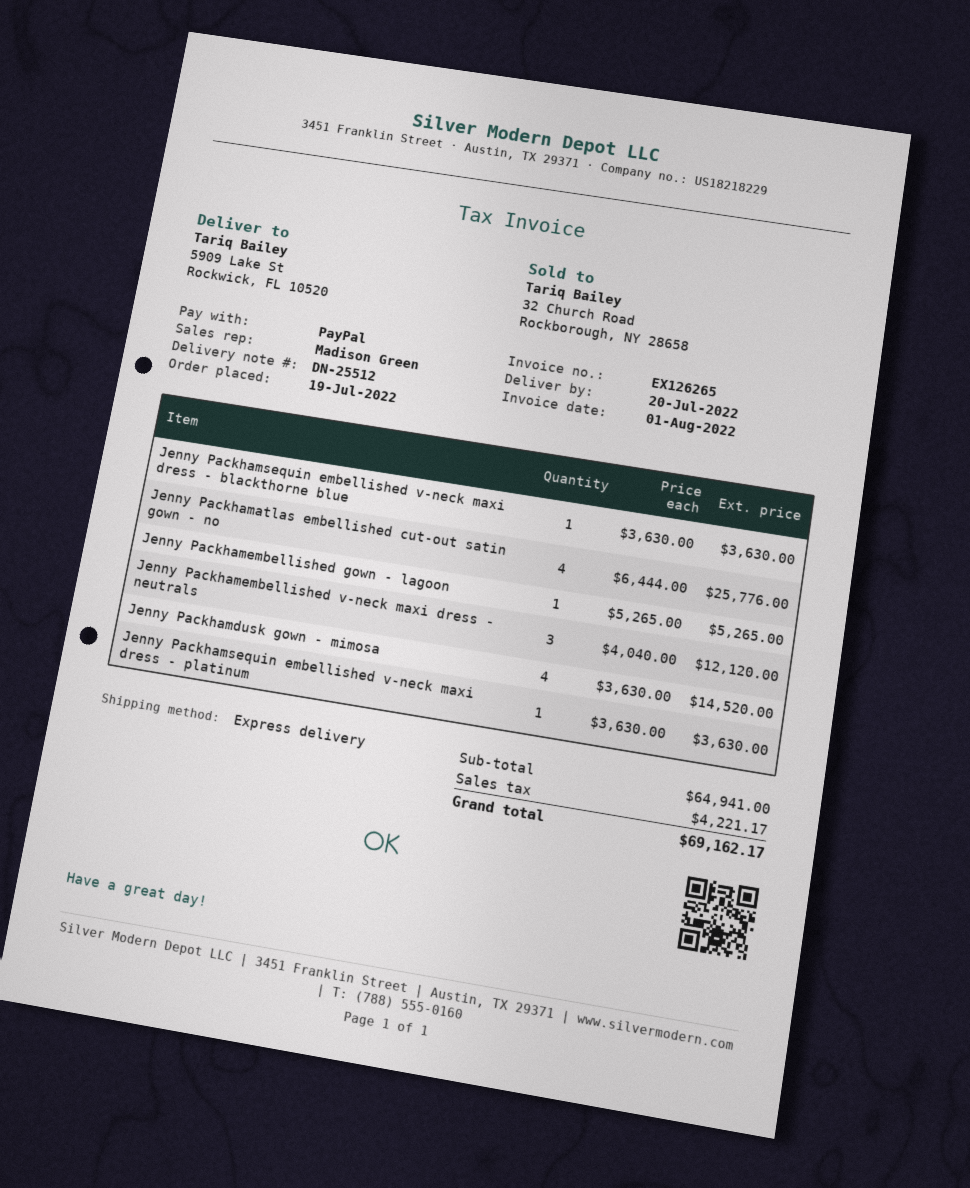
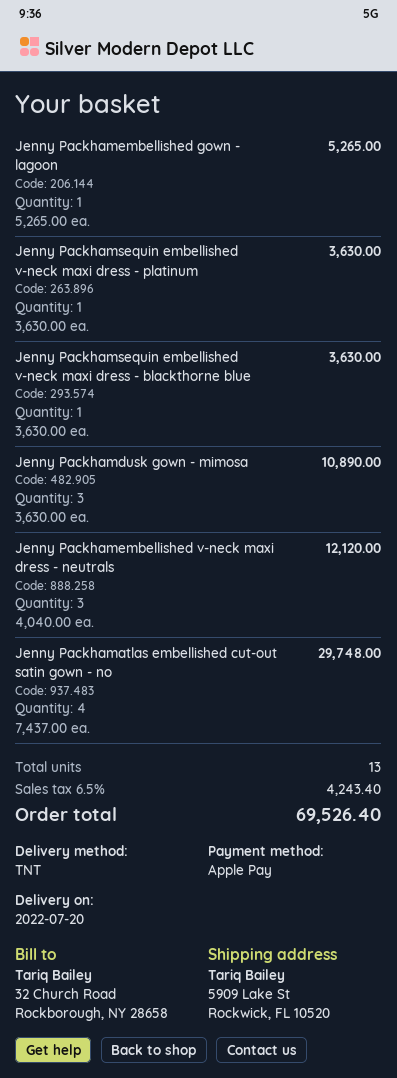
payment method: PayPal -> Apple Pay
shipping method: express -> TNT
Jenny Packhamatlas embellished cut-out satin gown - no: 4 x 6444.00 = 25776.00 -> 4 x 7437.00 = 29748.00
Jenny Packhamdusk gown - mimosa: 4 x 3630.00 = 14520.00 -> 3 x 3630.00 = 10890.00
tax: 4221.17 -> 4243.40
total: 69162.17 -> 69526.40

